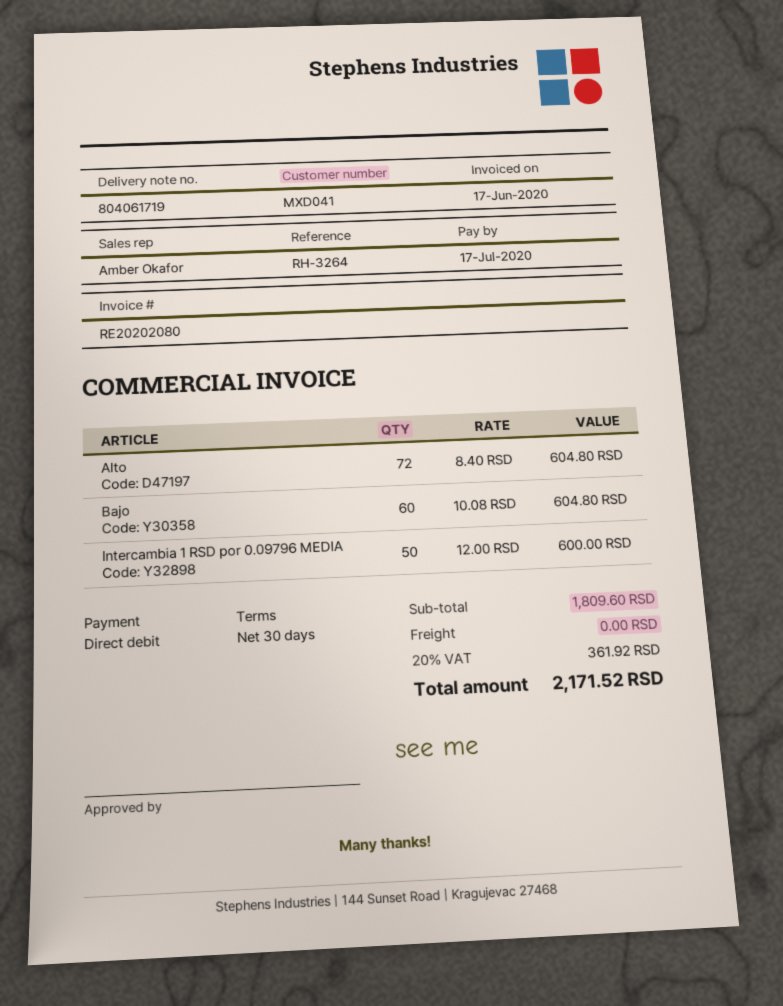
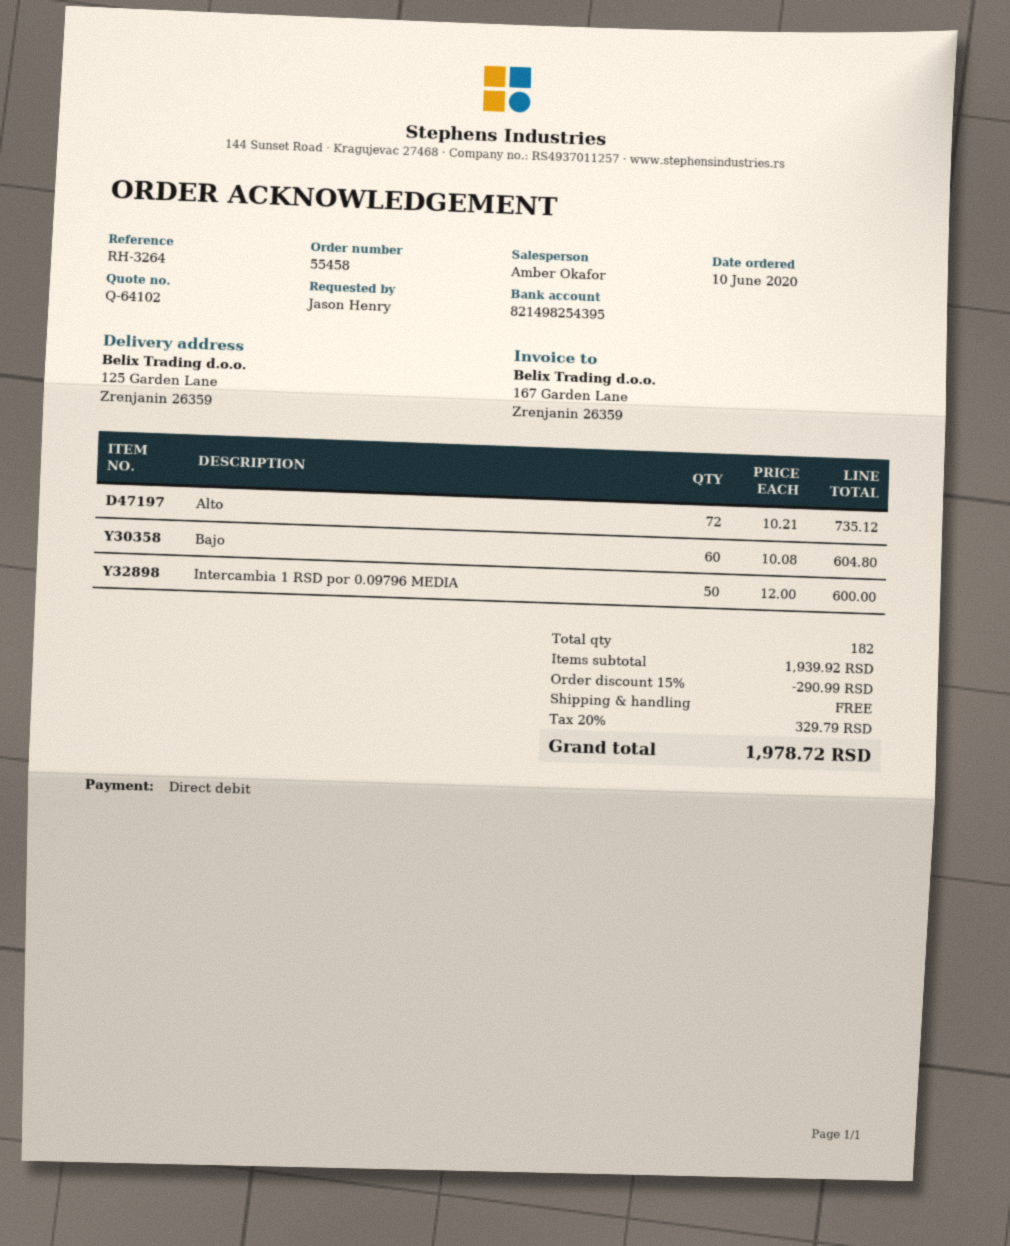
Alto: 72 x 8.40 = 604.80 -> 72 x 10.21 = 735.12
subtotal: 1809.60 -> 1939.92
discount: none -> 15% = 290.99
tax: 20% = 361.92 -> 20% = 329.79
total: 2171.52 -> 1978.72

